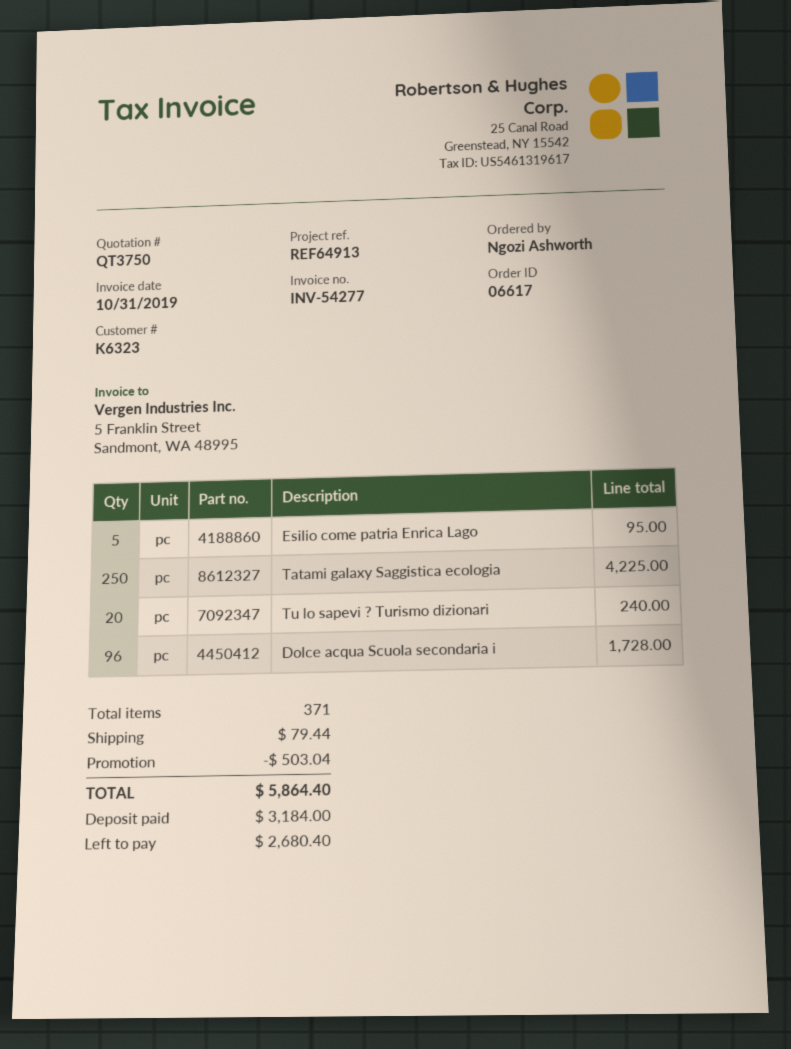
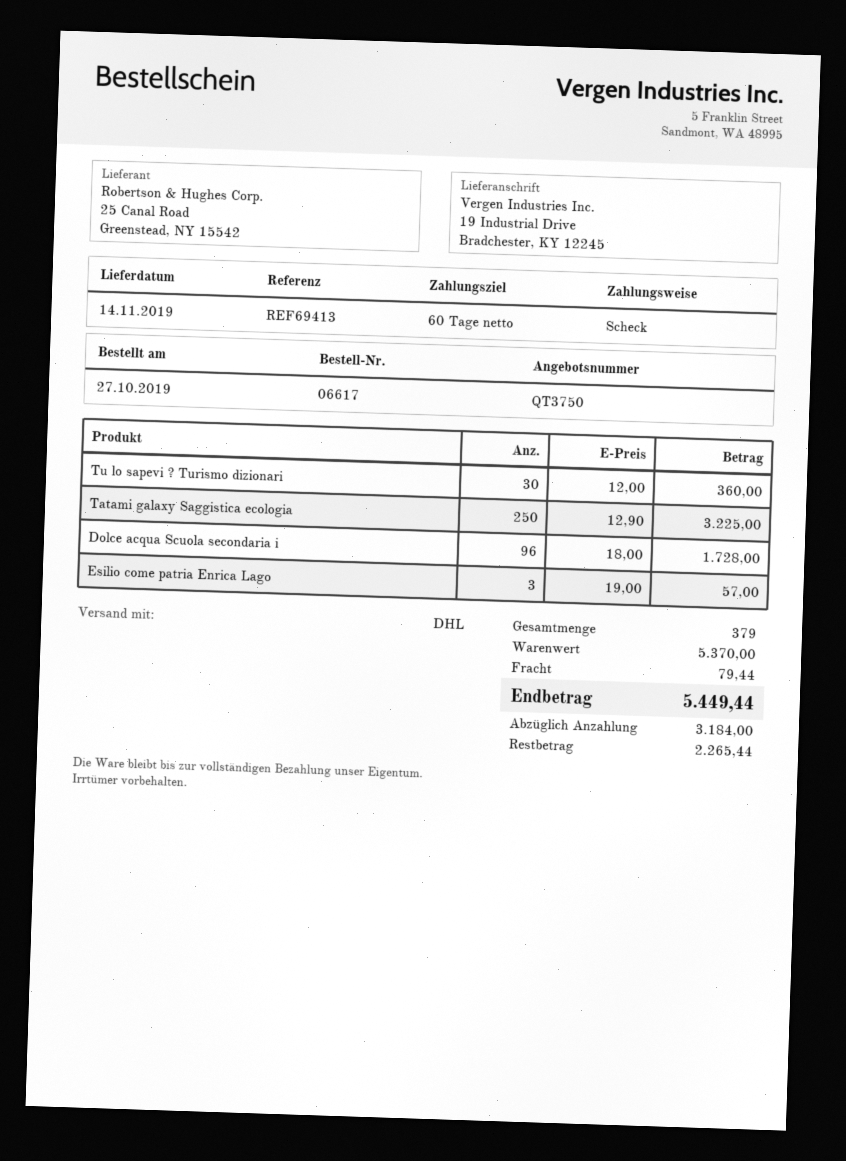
reference: REF64913 -> REF69413
Esilio come patria Enrica Lago: 5 for 95.00 -> 3 for 57.00
Tatami galaxy Saggistica ecologia: 250 for 4225.00 -> 250 for 3225.00
Tu lo sapevi ? Turismo dizionari: 20 for 240.00 -> 30 for 360.00
total quantity: 371 -> 379
discount: 503.04 -> none
total: 5864.40 -> 5449.44
balance: 2680.40 -> 2265.44

